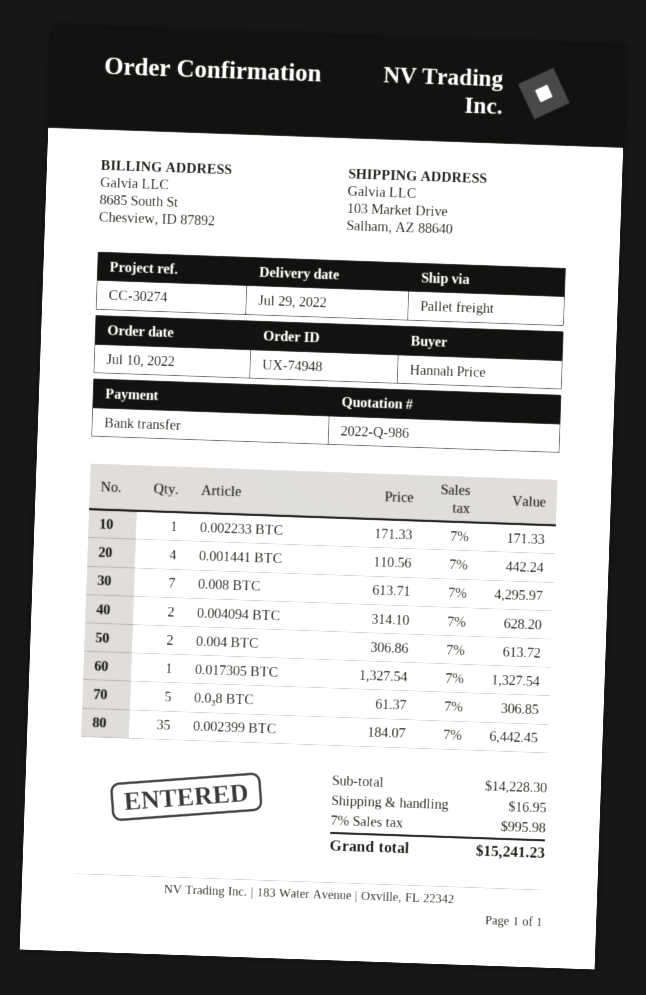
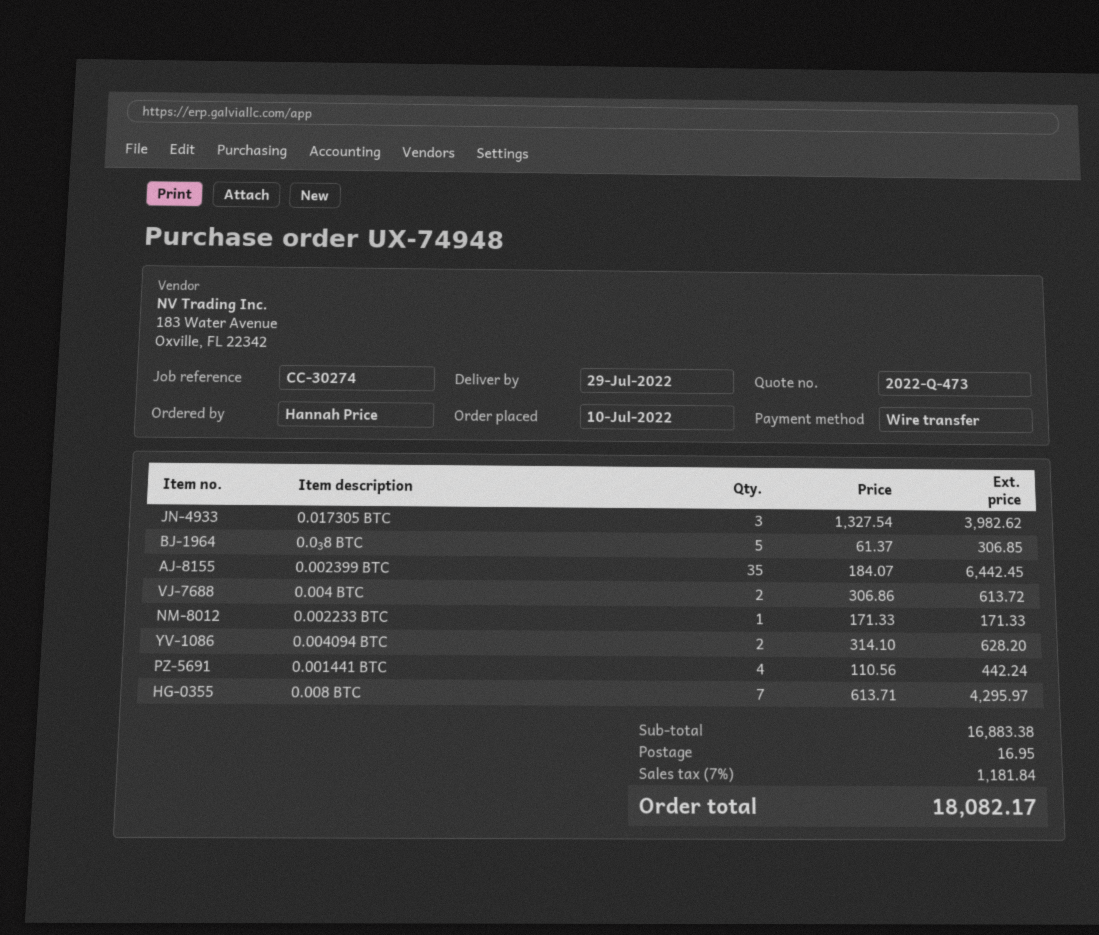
quote number: 2022-Q-986 -> 2022-Q-473
0.017305 BTC: 1 x 1327.54 = 1327.54 -> 3 x 1327.54 = 3982.62
subtotal: 14228.30 -> 16883.38
tax: 7% = 995.98 -> 7% = 1181.84
total: 15241.23 -> 18082.17

